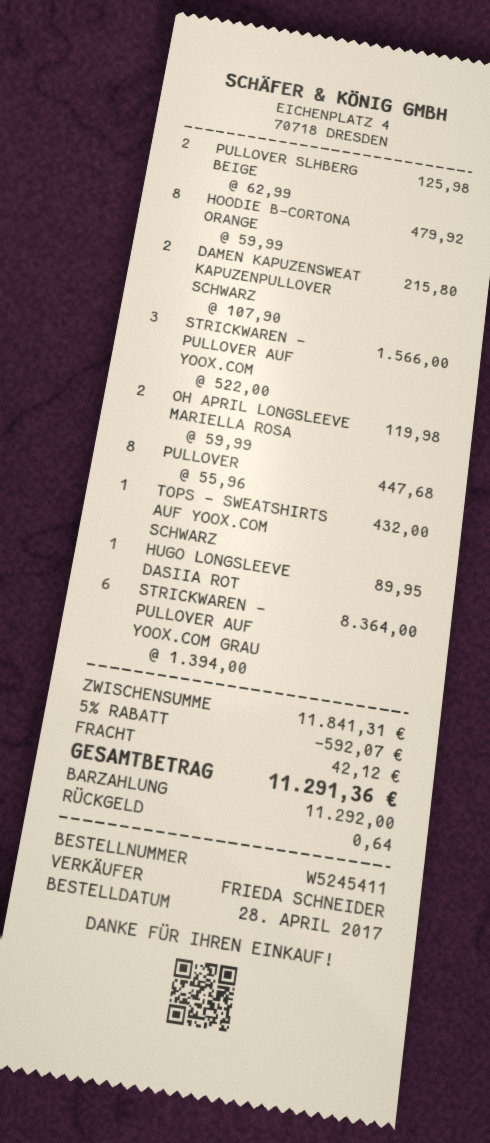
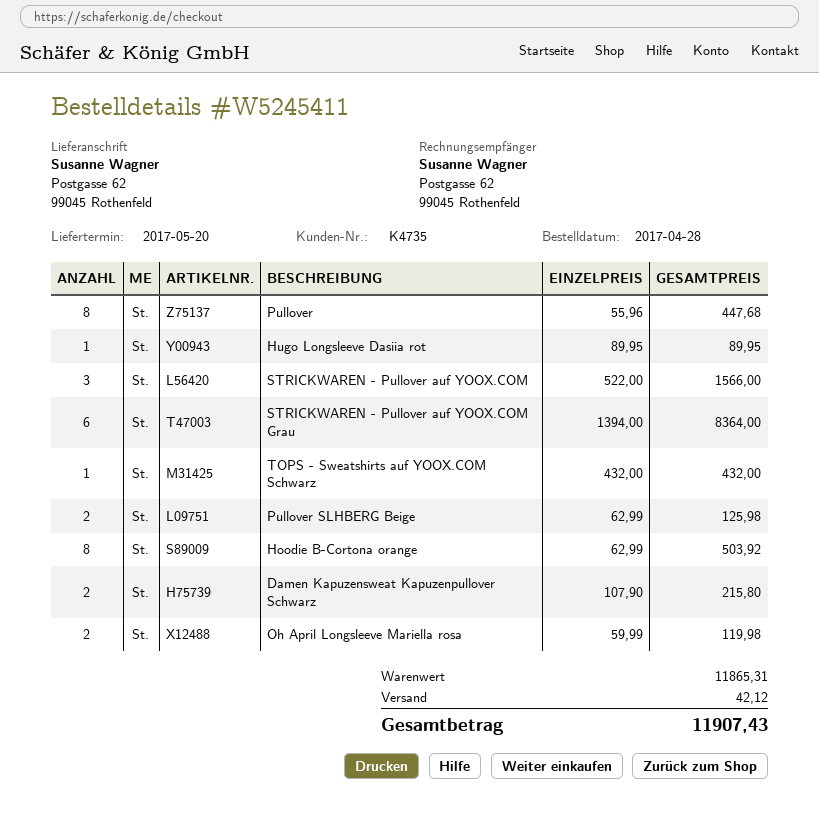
HOODIE B-CORTONA ORANGE: 8 x 59.99 = 479.92 -> 8 x 62.99 = 503.92
subtotal: 11841.31 -> 11865.31
discount: 5% = 592.07 -> none
total: 11291.36 -> 11907.43

